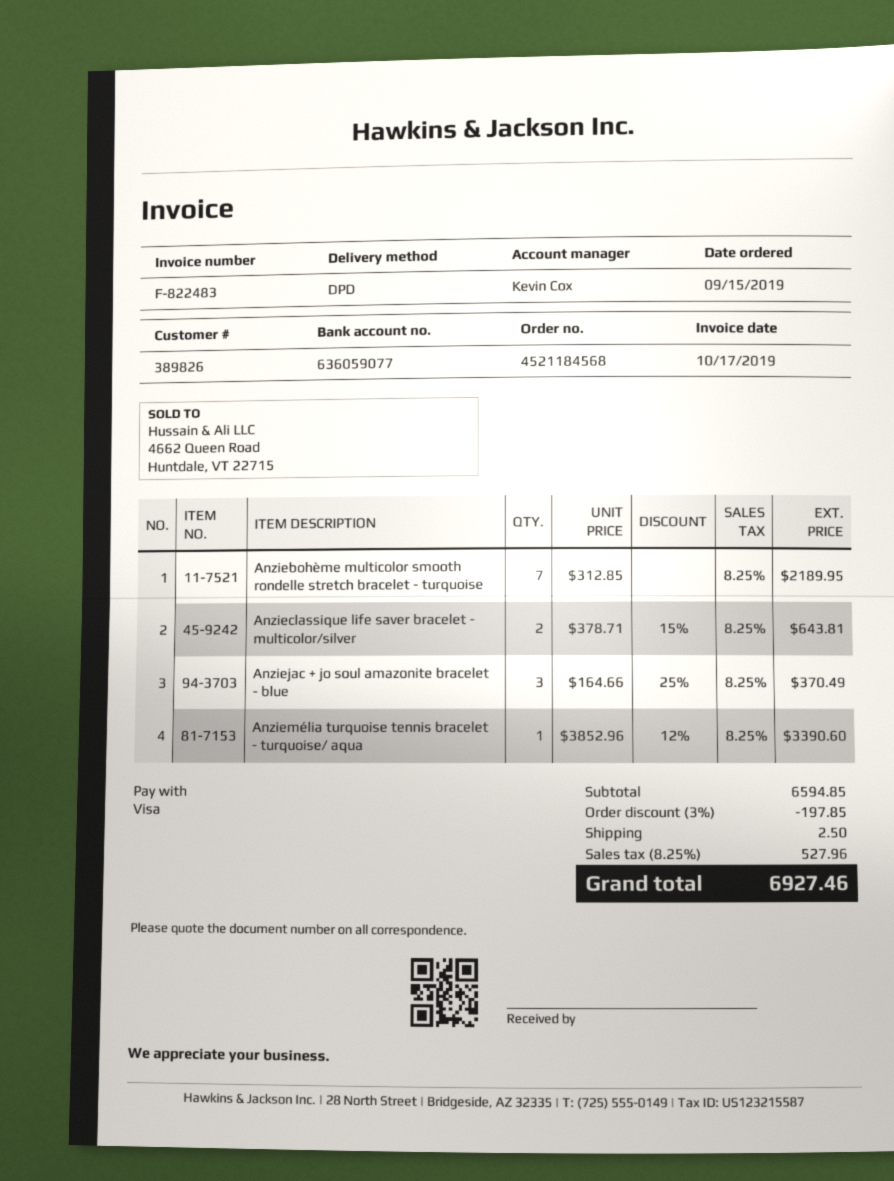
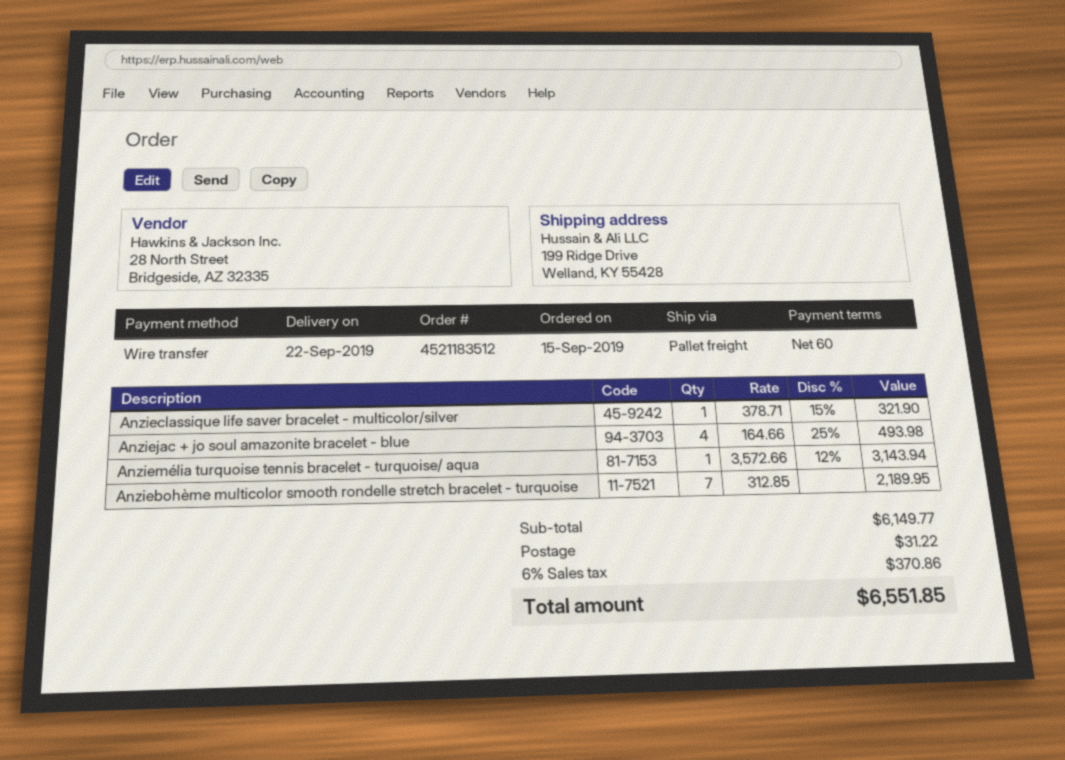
order number: 4521184568 -> 4521183512
payment method: Visa -> bank transfer
shipping method: DPD -> pallet freight
Anzieclassique life saver bracelet - multicolor/silver: 2 x 378.71 - 15% = 643.81 -> 1 x 378.71 - 15% = 321.90
Anziejac + jo soul amazonite bracelet - blue: 3 x 164.66 - 25% = 370.49 -> 4 x 164.66 - 25% = 493.98
Anziemélia turquoise tennis bracelet - turquoise/ aqua: 1 x 3852.96 - 12% = 3390.60 -> 1 x 3572.66 - 12% = 3143.94
subtotal: 6594.85 -> 6149.77
discount: 3% = 197.85 -> none
shipping: 2.50 -> 31.22
tax: 8.25% = 527.96 -> 6% = 370.86
total: 6927.46 -> 6551.85

